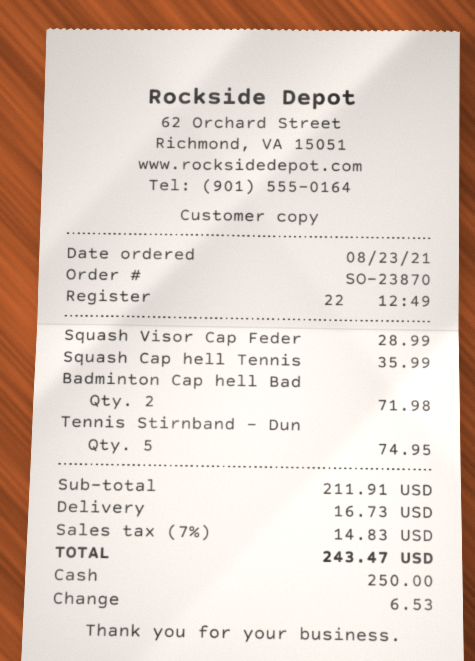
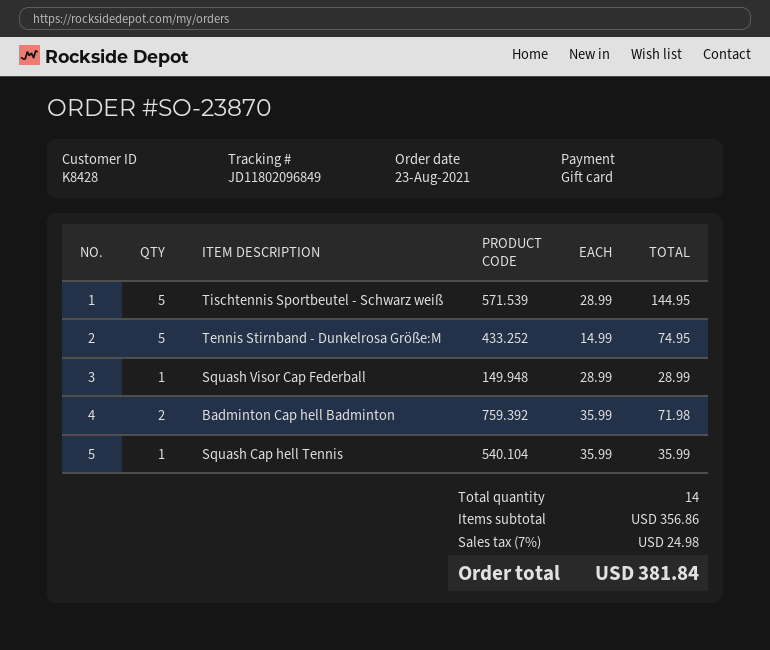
payment method: cash -> gift card
Tischtennis Sportbeutel - Schwarz weiß: none -> 5 for 144.95
subtotal: 211.91 -> 356.86
shipping: 16.73 -> none
tax: 7% = 14.83 -> 7% = 24.98
total: 243.47 -> 381.84

